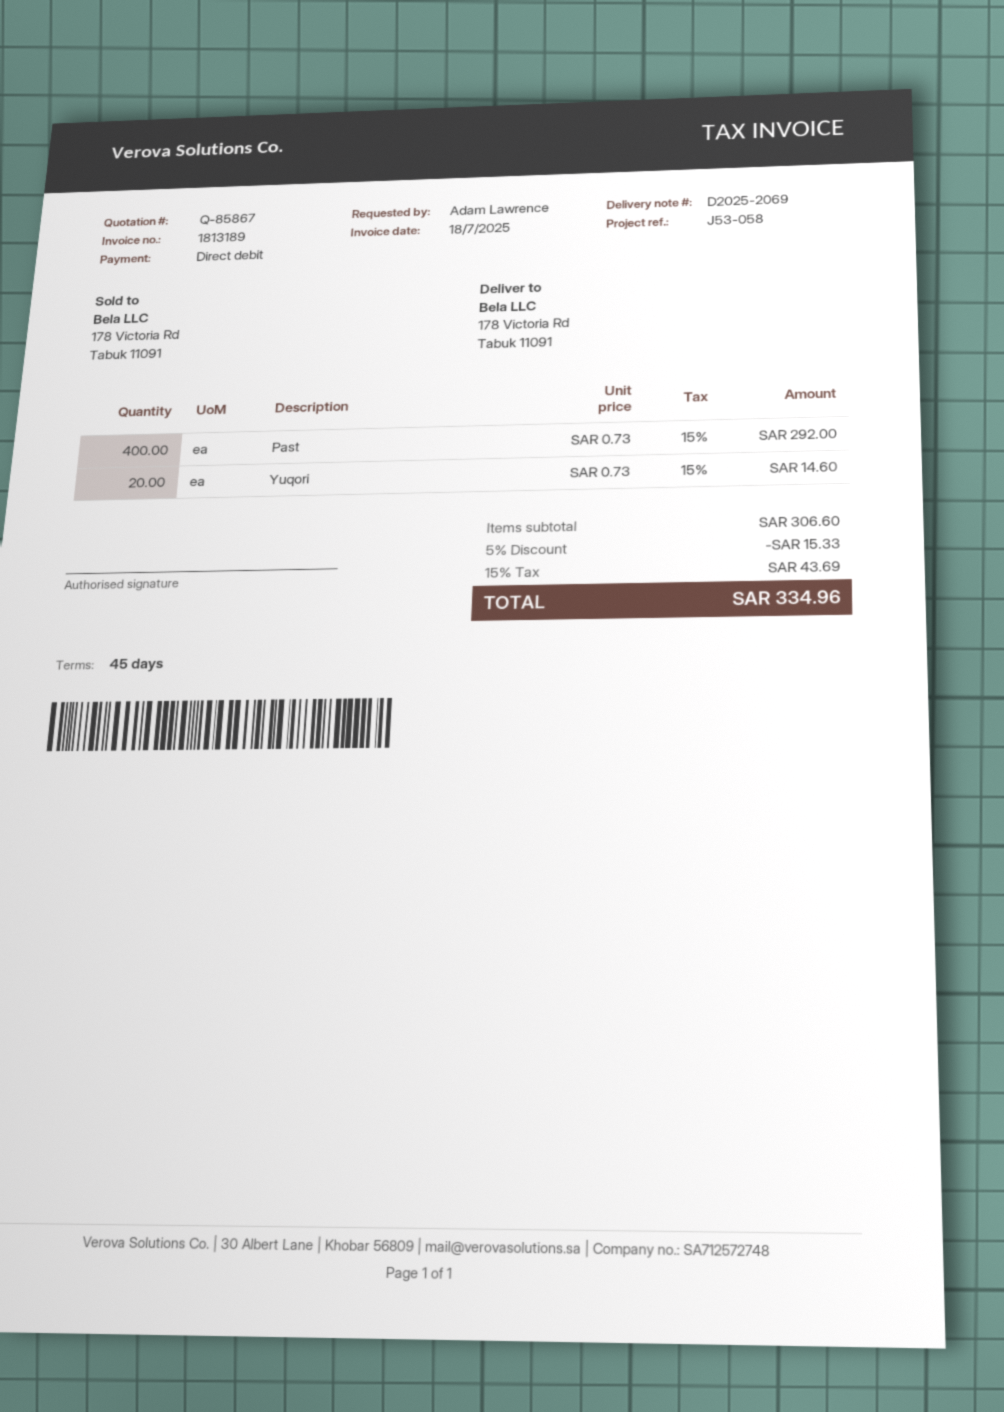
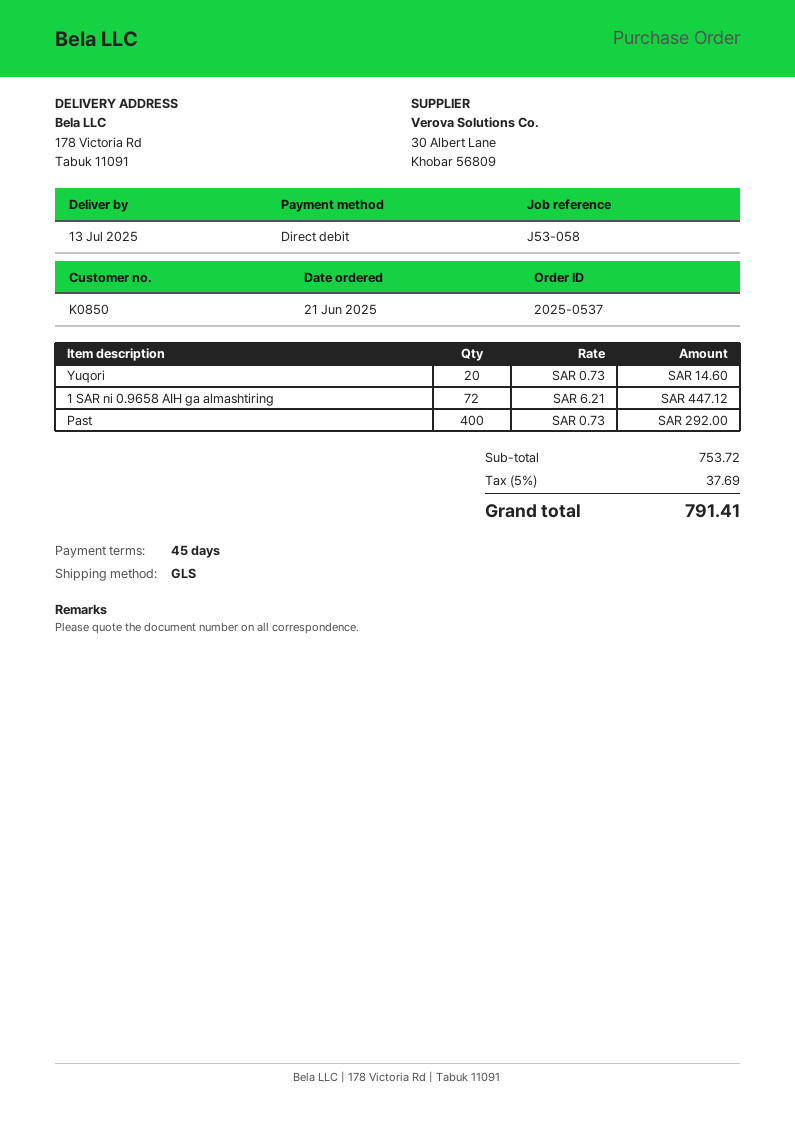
1 SAR ni 0.9658 AIH ga almashtiring: none -> 72 x 6.21 = 447.12
subtotal: 306.60 -> 753.72
discount: 5% = 15.33 -> none
tax: 15% = 43.69 -> 5% = 37.69
total: 334.96 -> 791.41

